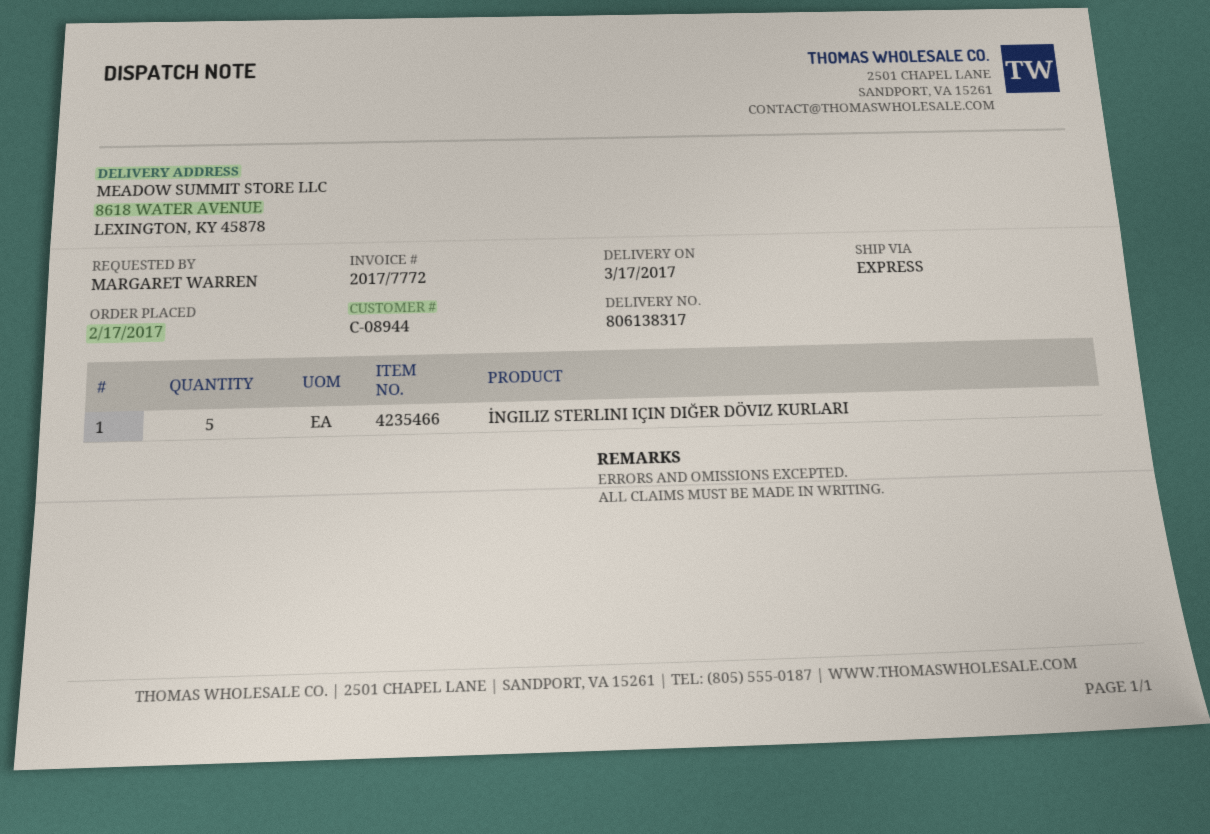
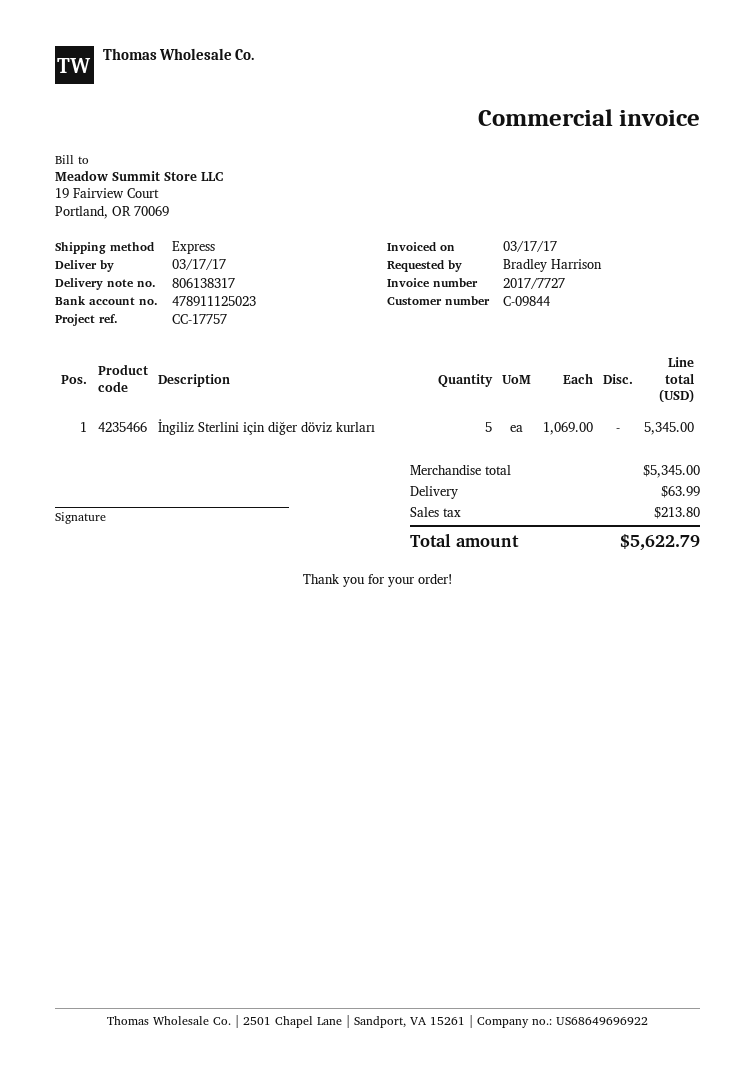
invoice number: 2017/7772 -> 2017/7727
customer number: C-08944 -> C-09844
ordered by: MARGARET WARREN -> Bradley Harrison

